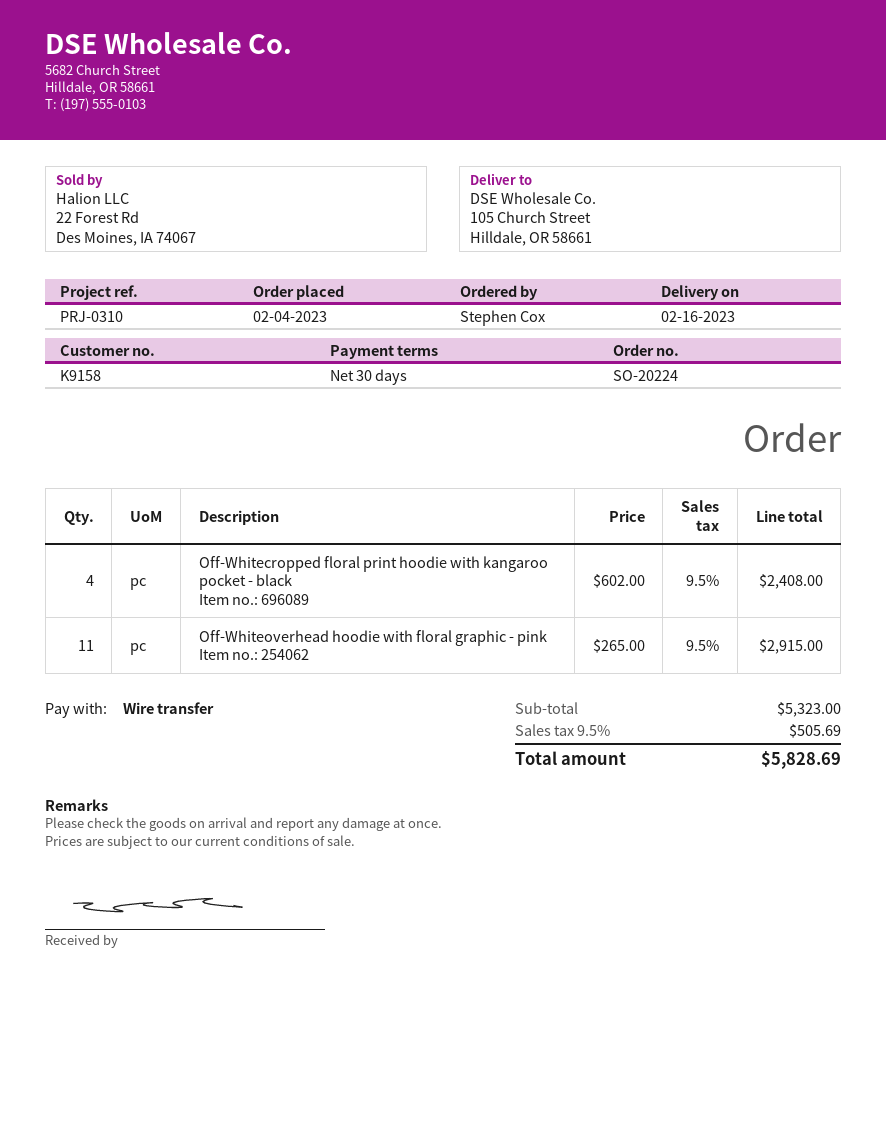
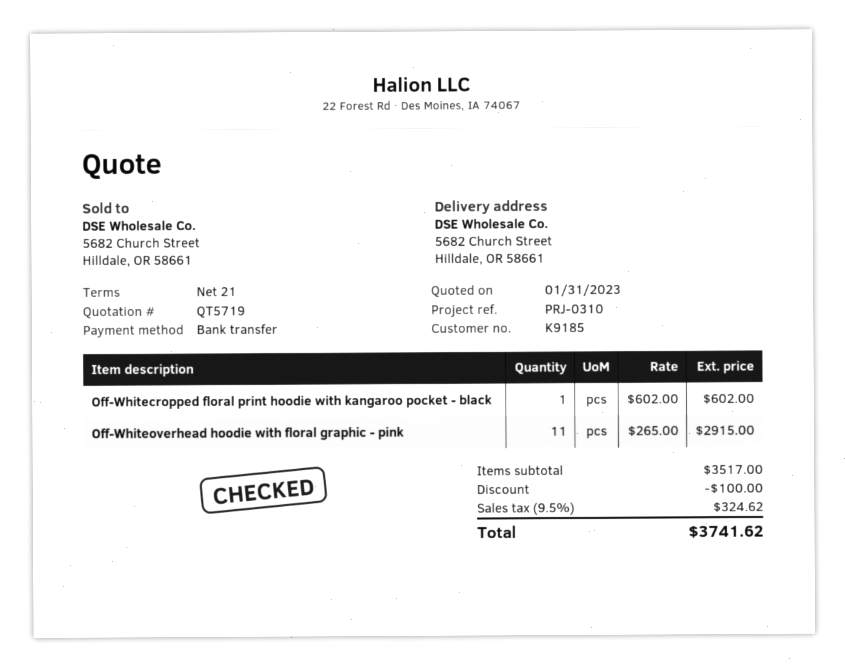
payment terms: 30 days -> 21 days
customer number: K9158 -> K9185
ship to: 105 Church Street, Hilldale, OR 58661 -> 5682 Church Street, Hilldale, OR 58661
Off-Whitecropped floral print hoodie with kangaroo pocket - black: 4 x 602.00 = 2408.00 -> 1 x 602.00 = 602.00
subtotal: 5323.00 -> 3517.00
discount: none -> 100.00
tax: 9.5% = 505.69 -> 9.5% = 324.62
total: 5828.69 -> 3741.62

